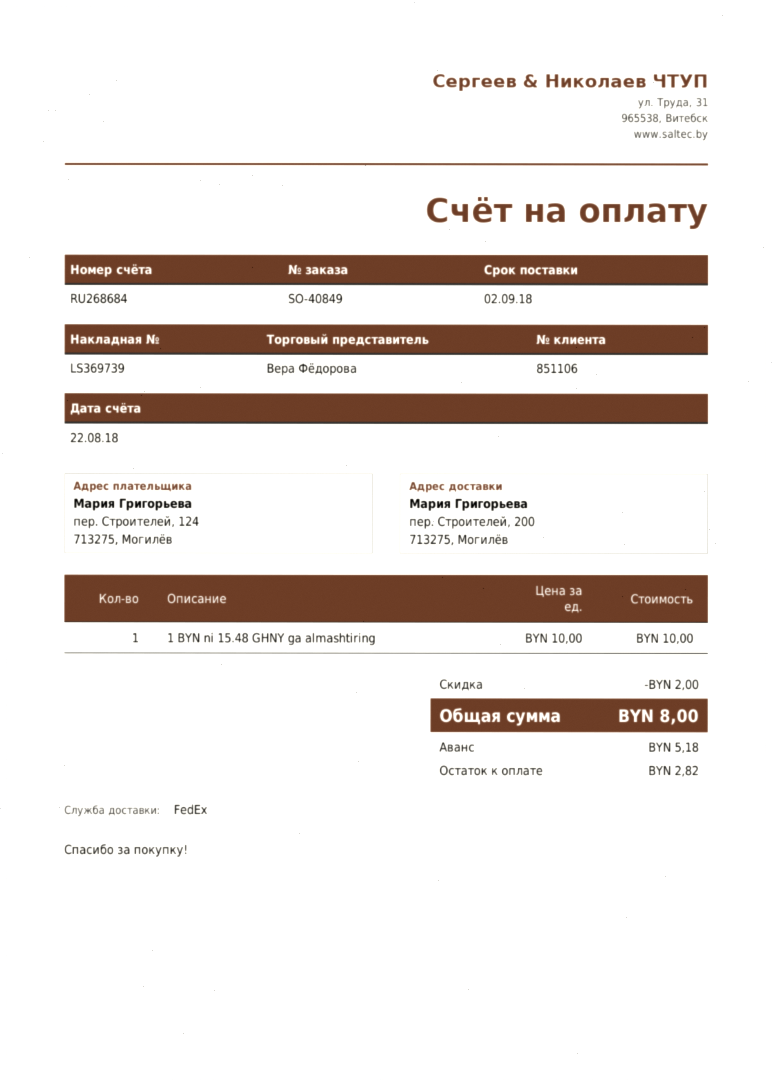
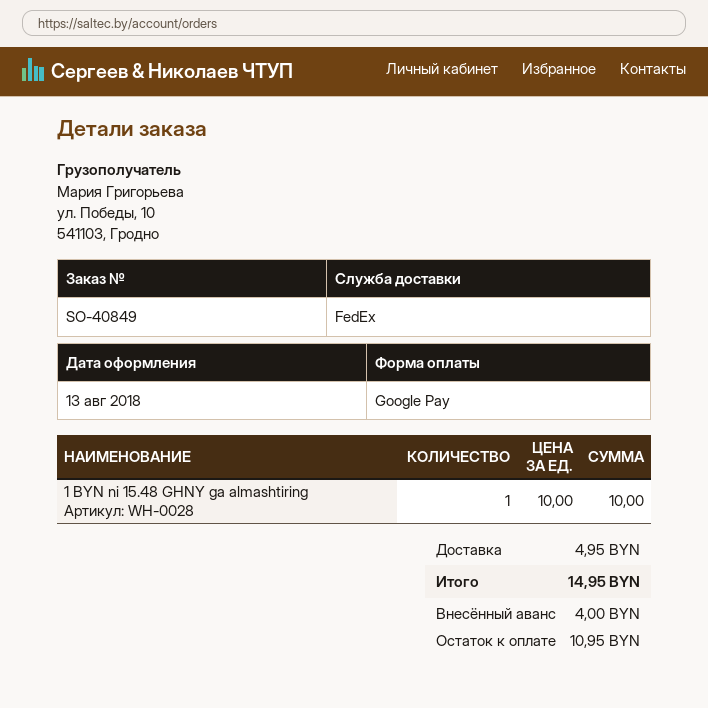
ship to: пер. Строителей, 200, 713275, Могилёв -> ул. Победы, 10, 541103, Гродно
discount: 2.00 -> none
shipping: none -> 4.95
total: 8.00 -> 14.95
deposit: 5.18 -> 4.00
balance: 2.82 -> 10.95

